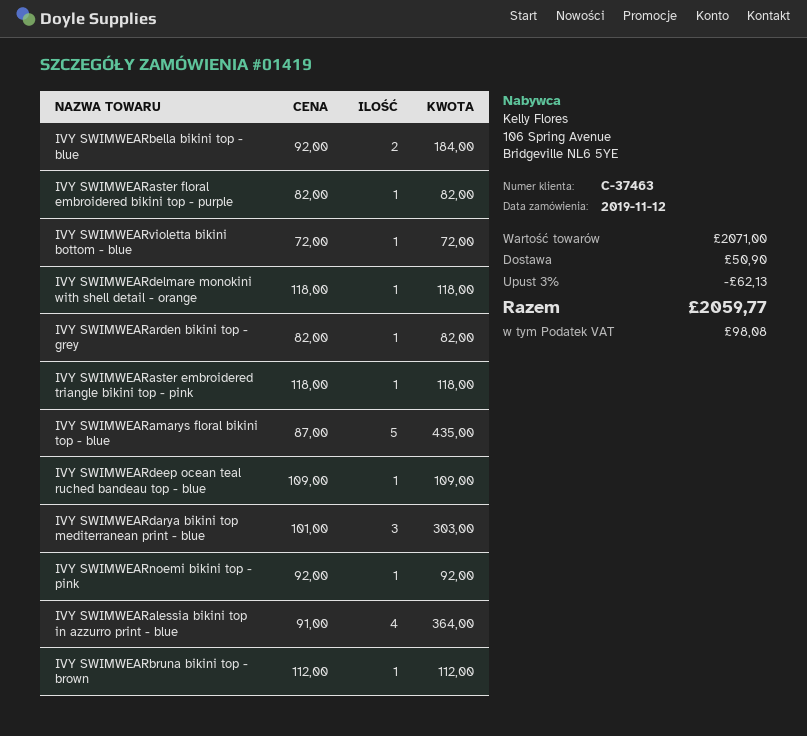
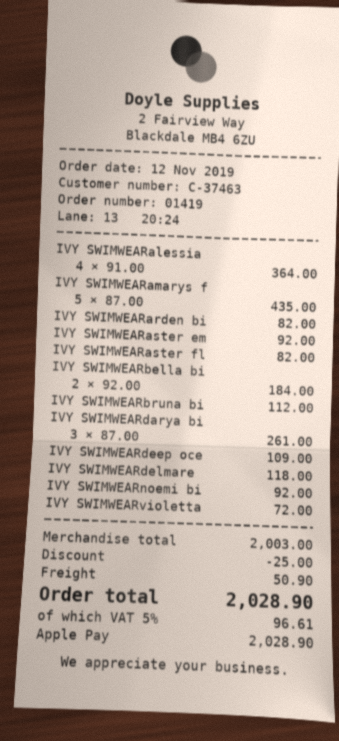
IVY SWIMWEARaster embroidered triangle bikini top - pink: 1 x 118.00 = 118.00 -> 1 x 92.00 = 92.00
IVY SWIMWEARdarya bikini top mediterranean print - blue: 3 x 101.00 = 303.00 -> 3 x 87.00 = 261.00
subtotal: 2071.00 -> 2003.00
discount: 62.13 -> 25.00
tax: 98.08 -> 96.61
total: 2059.77 -> 2028.90

